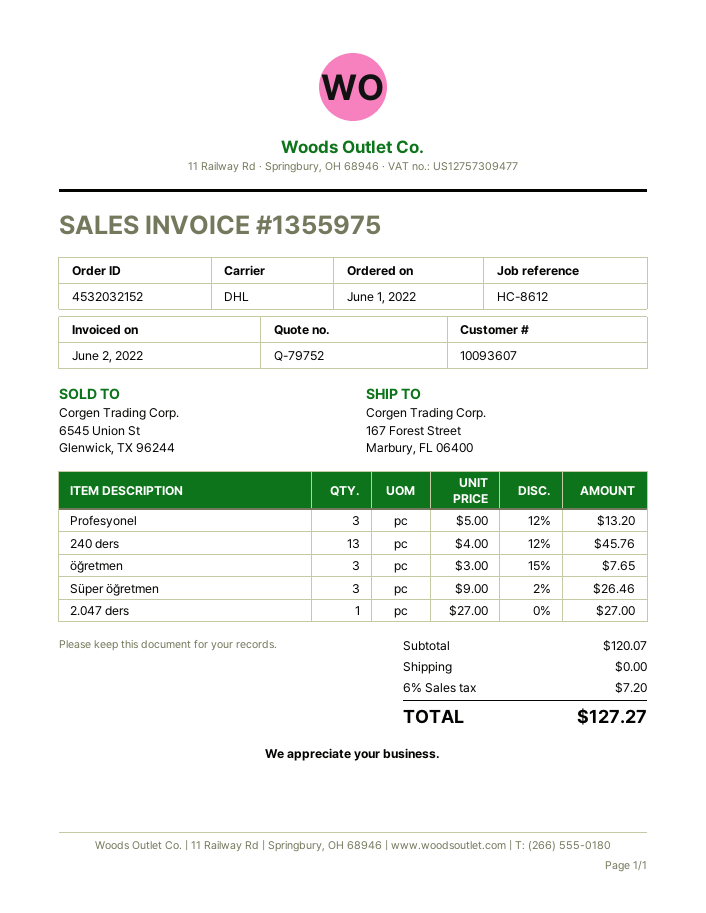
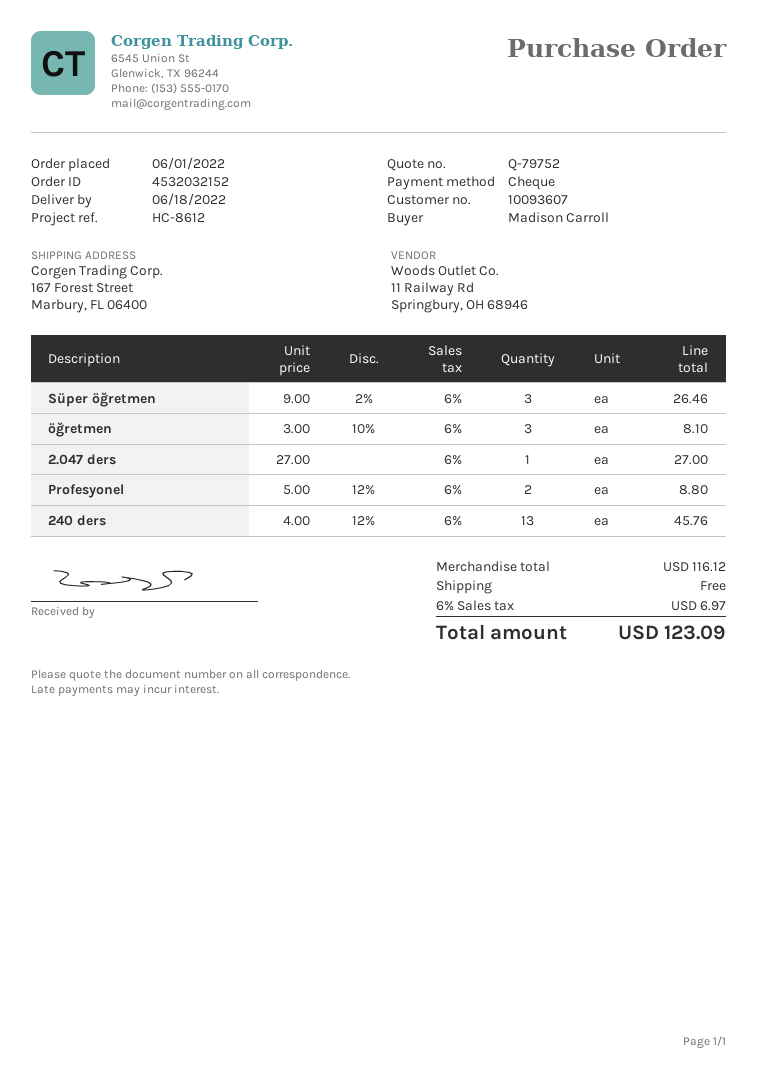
Profesyonel: 3 x 5.00 - 12% = 13.20 -> 2 x 5.00 - 12% = 8.80
öğretmen: 3 x 3.00 - 15% = 7.65 -> 3 x 3.00 - 10% = 8.10
subtotal: 120.07 -> 116.12
tax: 6% = 7.20 -> 6% = 6.97
total: 127.27 -> 123.09

